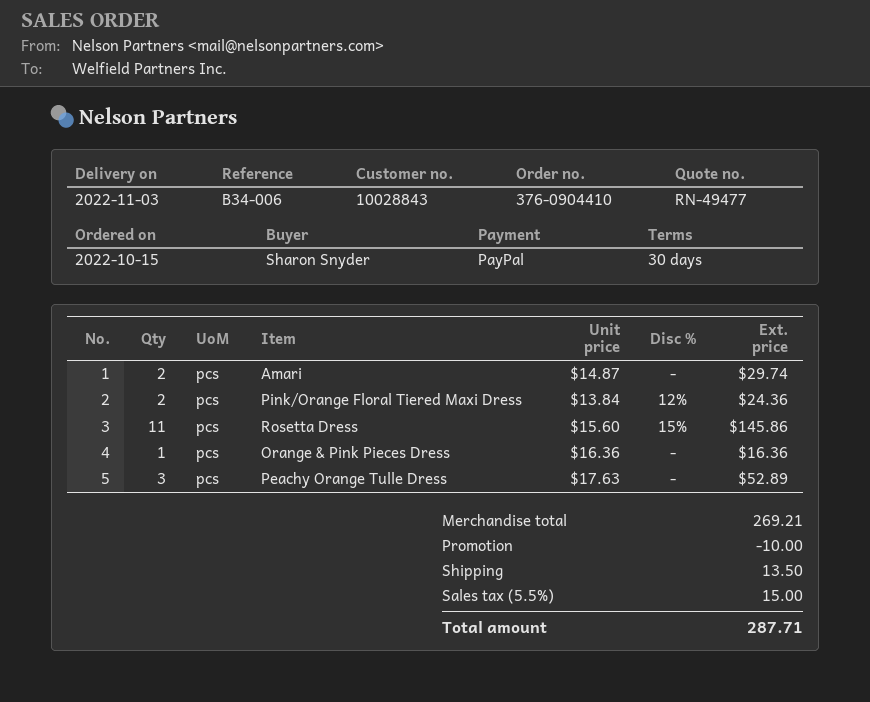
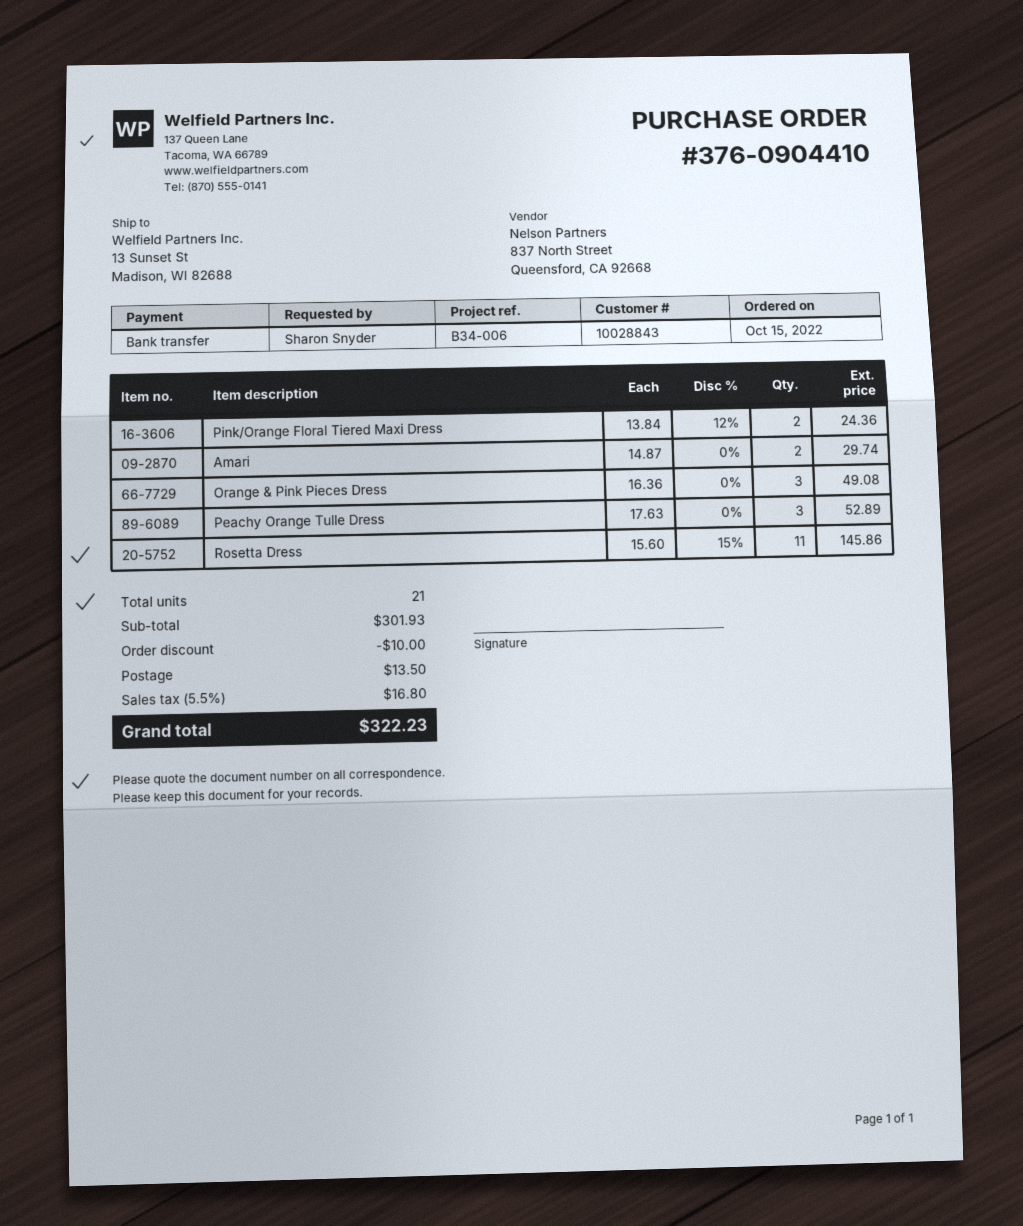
payment method: PayPal -> bank transfer
Orange & Pink Pieces Dress: 1 x 16.36 = 16.36 -> 3 x 16.36 = 49.08
subtotal: 269.21 -> 301.93
tax: 5.5% = 15.00 -> 5.5% = 16.80
total: 287.71 -> 322.23

